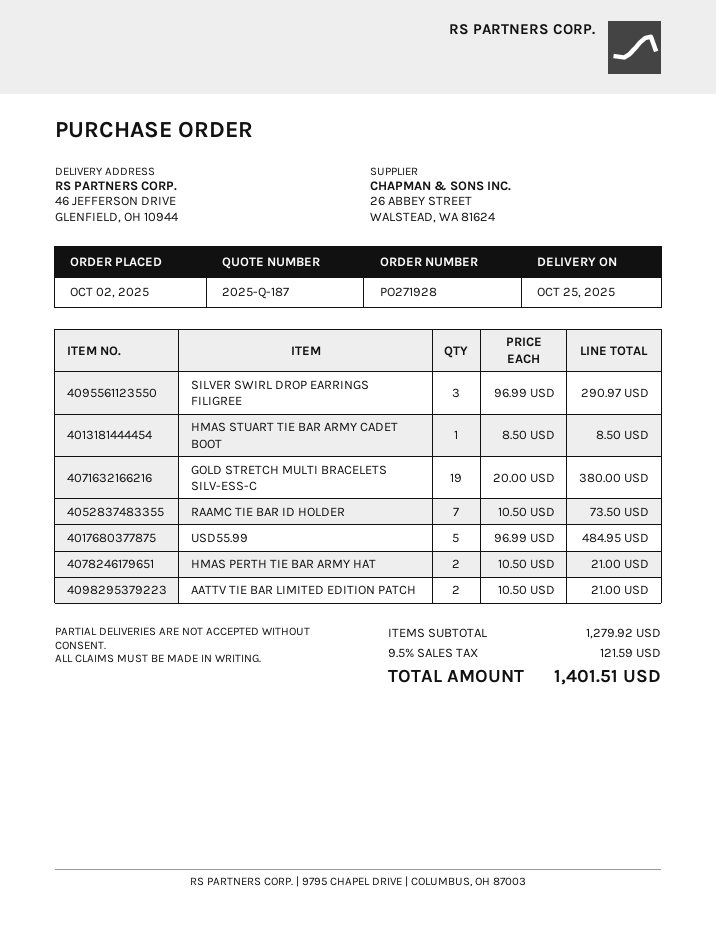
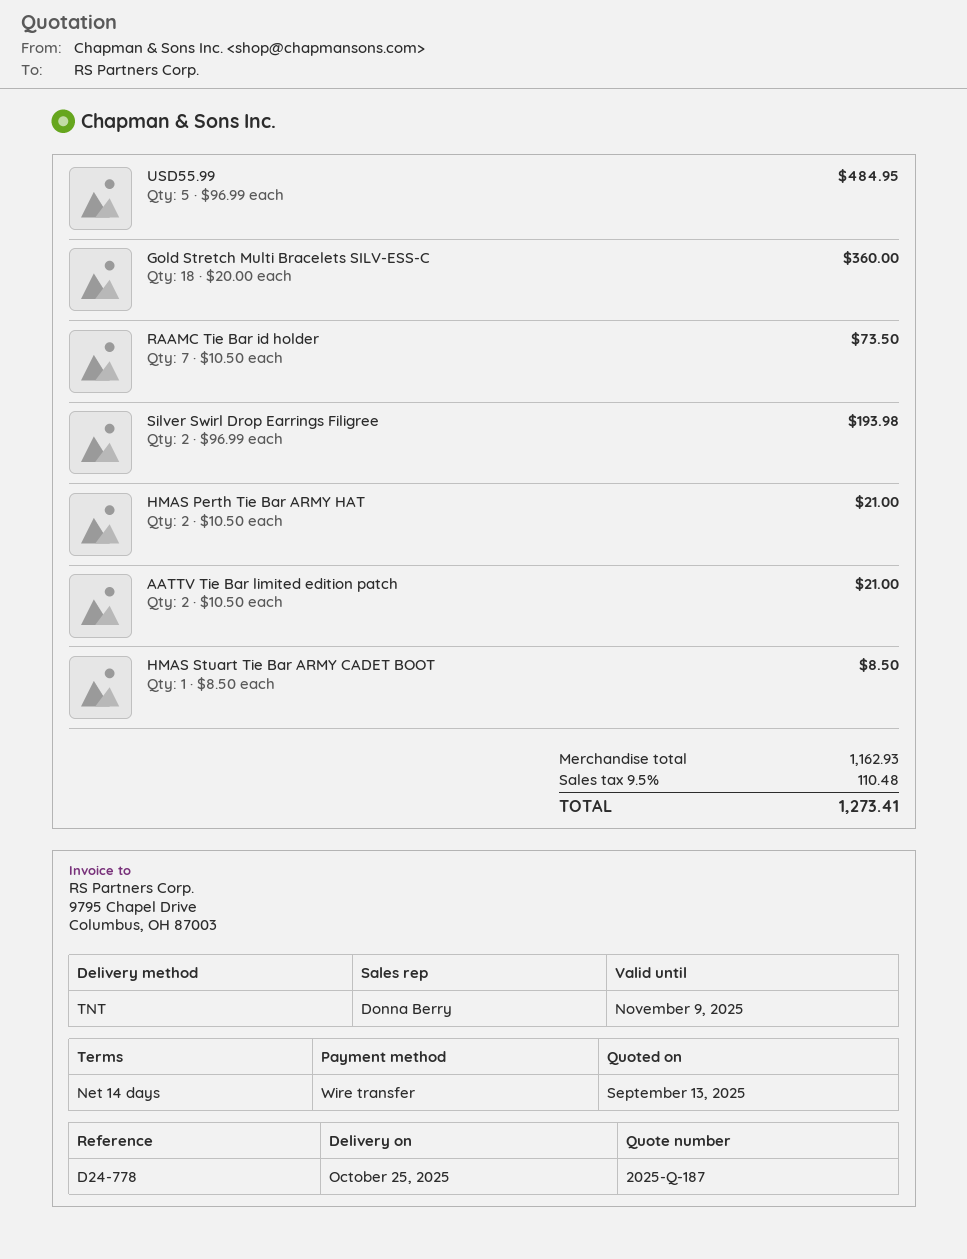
SILVER SWIRL DROP EARRINGS FILIGREE: 3 x 96.99 = 290.97 -> 2 x 96.99 = 193.98
GOLD STRETCH MULTI BRACELETS SILV-ESS-C: 19 x 20.00 = 380.00 -> 18 x 20.00 = 360.00
subtotal: 1279.92 -> 1162.93
tax: 9.5% = 121.59 -> 9.5% = 110.48
total: 1401.51 -> 1273.41

